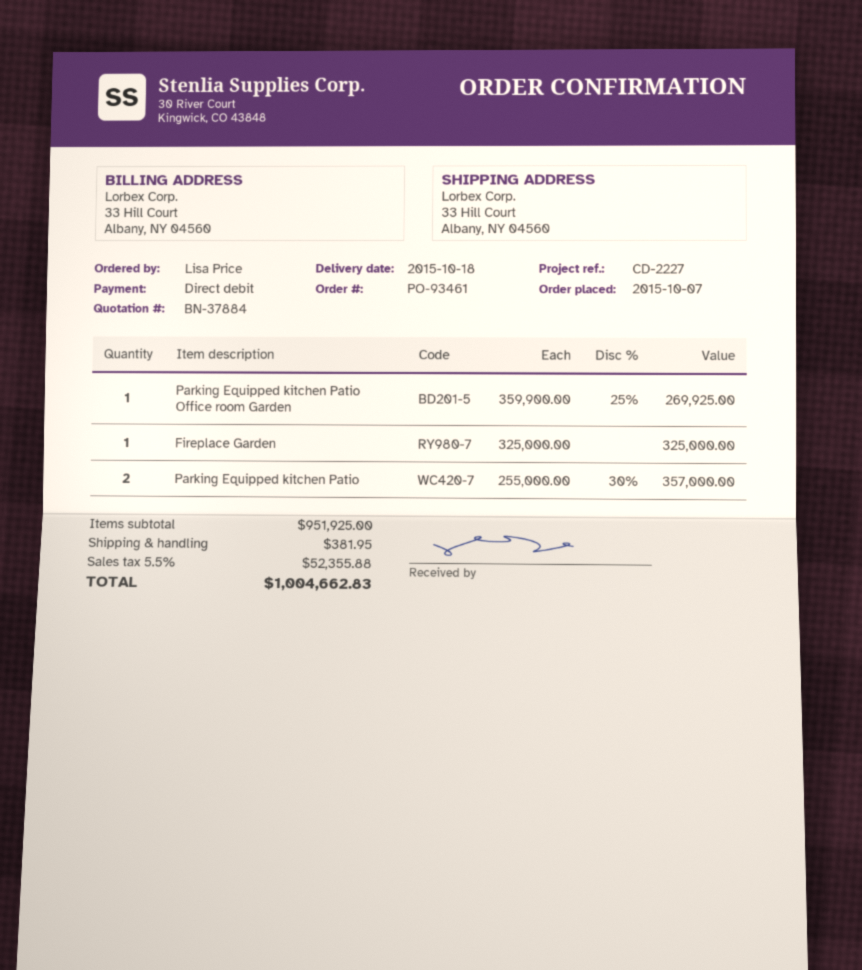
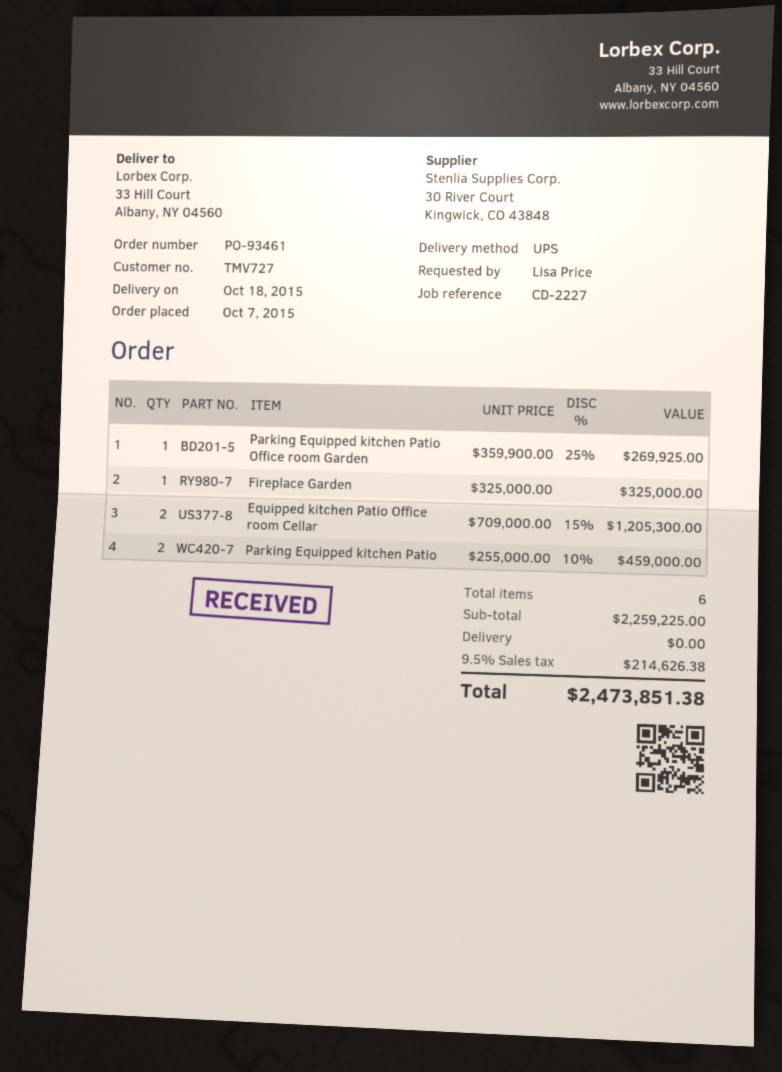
Parking Equipped kitchen Patio: 2 x 255000.00 - 30% = 357000.00 -> 2 x 255000.00 - 10% = 459000.00
Equipped kitchen Patio Office room Cellar: none -> 2 x 709000.00 - 15% = 1205300.00
subtotal: 951925.00 -> 2259225.00
shipping: 381.95 -> 0.00
tax: 5.5% = 52355.88 -> 9.5% = 214626.38
total: 1004662.83 -> 2473851.38

